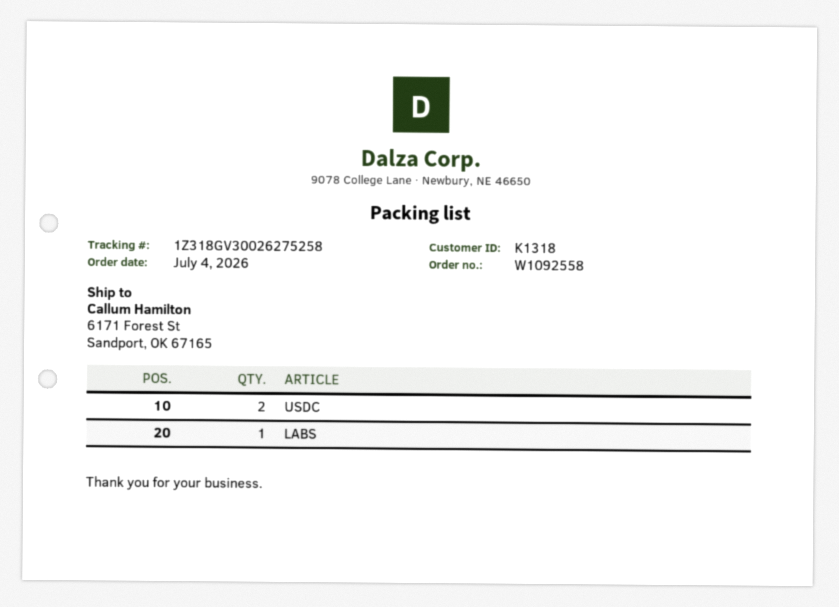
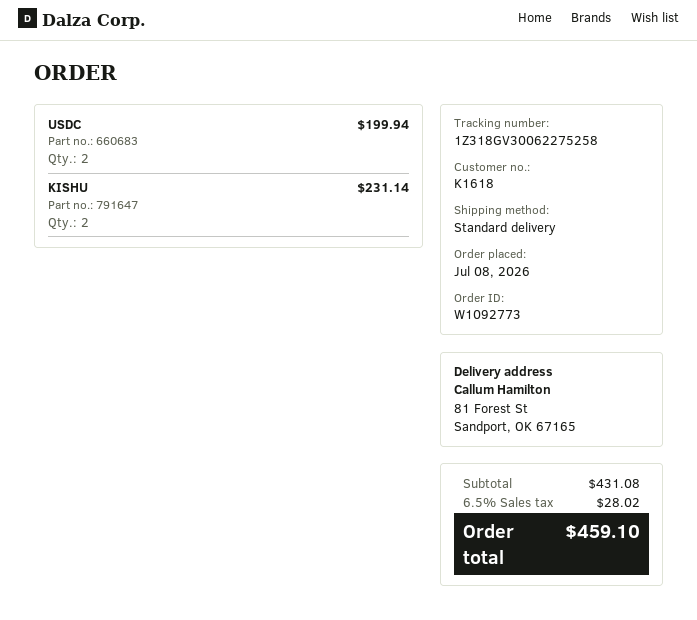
order number: W1092558 -> W1092773
order date: 2026-07-04 -> 2026-07-08
customer number: K1318 -> K1618
tracking number: 1Z318GV30026275258 -> 1Z318GV30062275258
ship to: 6171 Forest St, Sandport, OK 67165 -> 81 Forest St, Sandport, OK 67165
LABS: 1 -> none
KISHU: none -> 2

